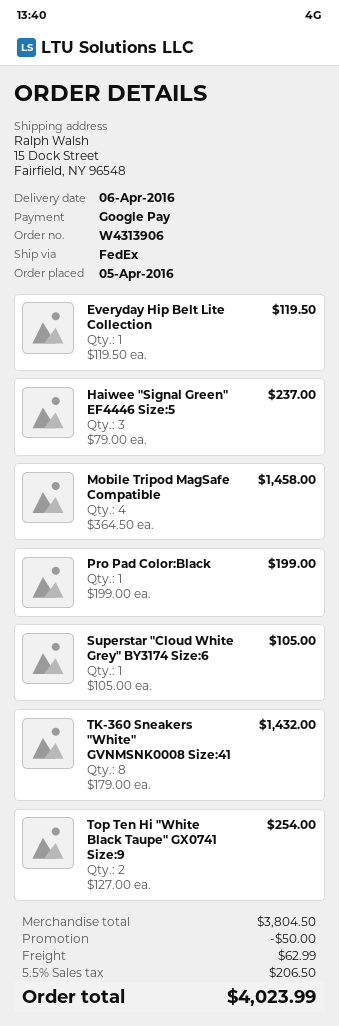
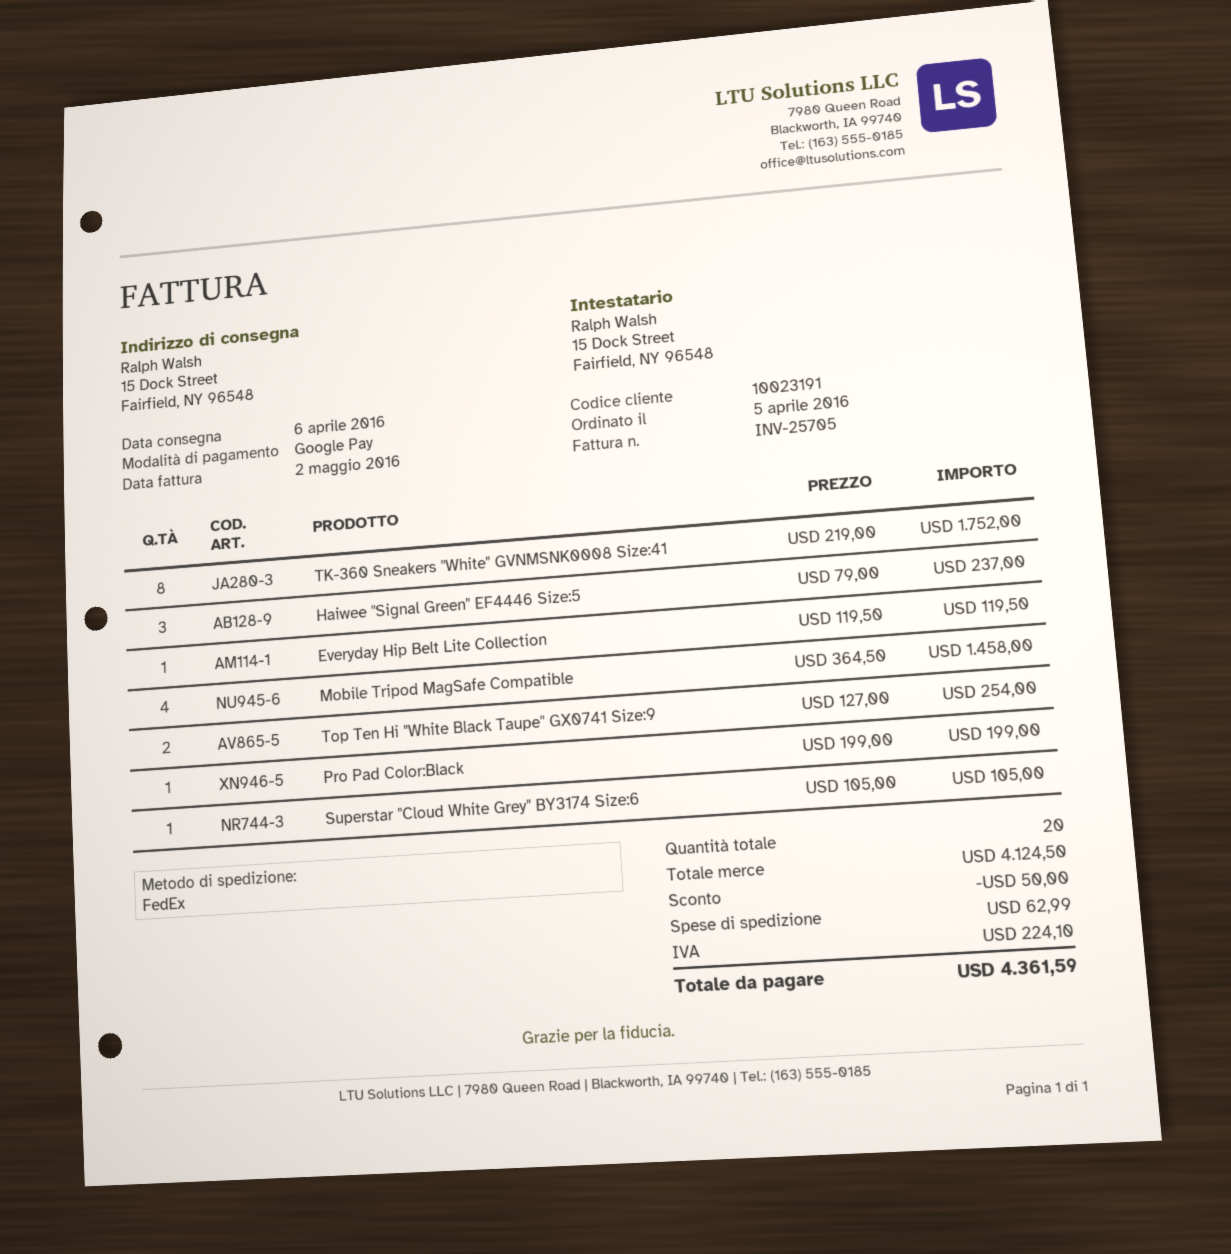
TK-360 Sneakers "White" GVNMSNK0008 Size:41: 8 x 179.00 = 1432.00 -> 8 x 219.00 = 1752.00
subtotal: 3804.50 -> 4124.50
tax: 206.50 -> 224.10
total: 4023.99 -> 4361.59

